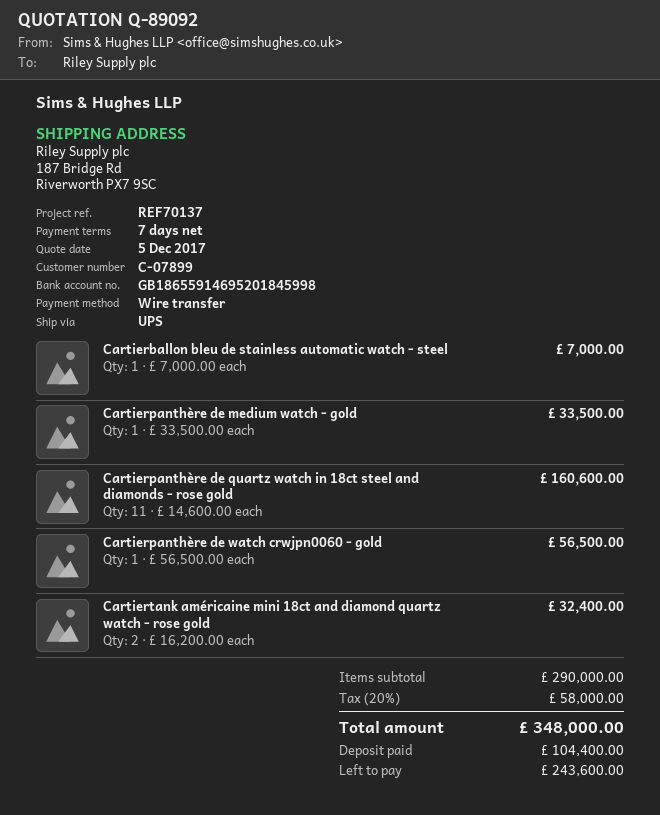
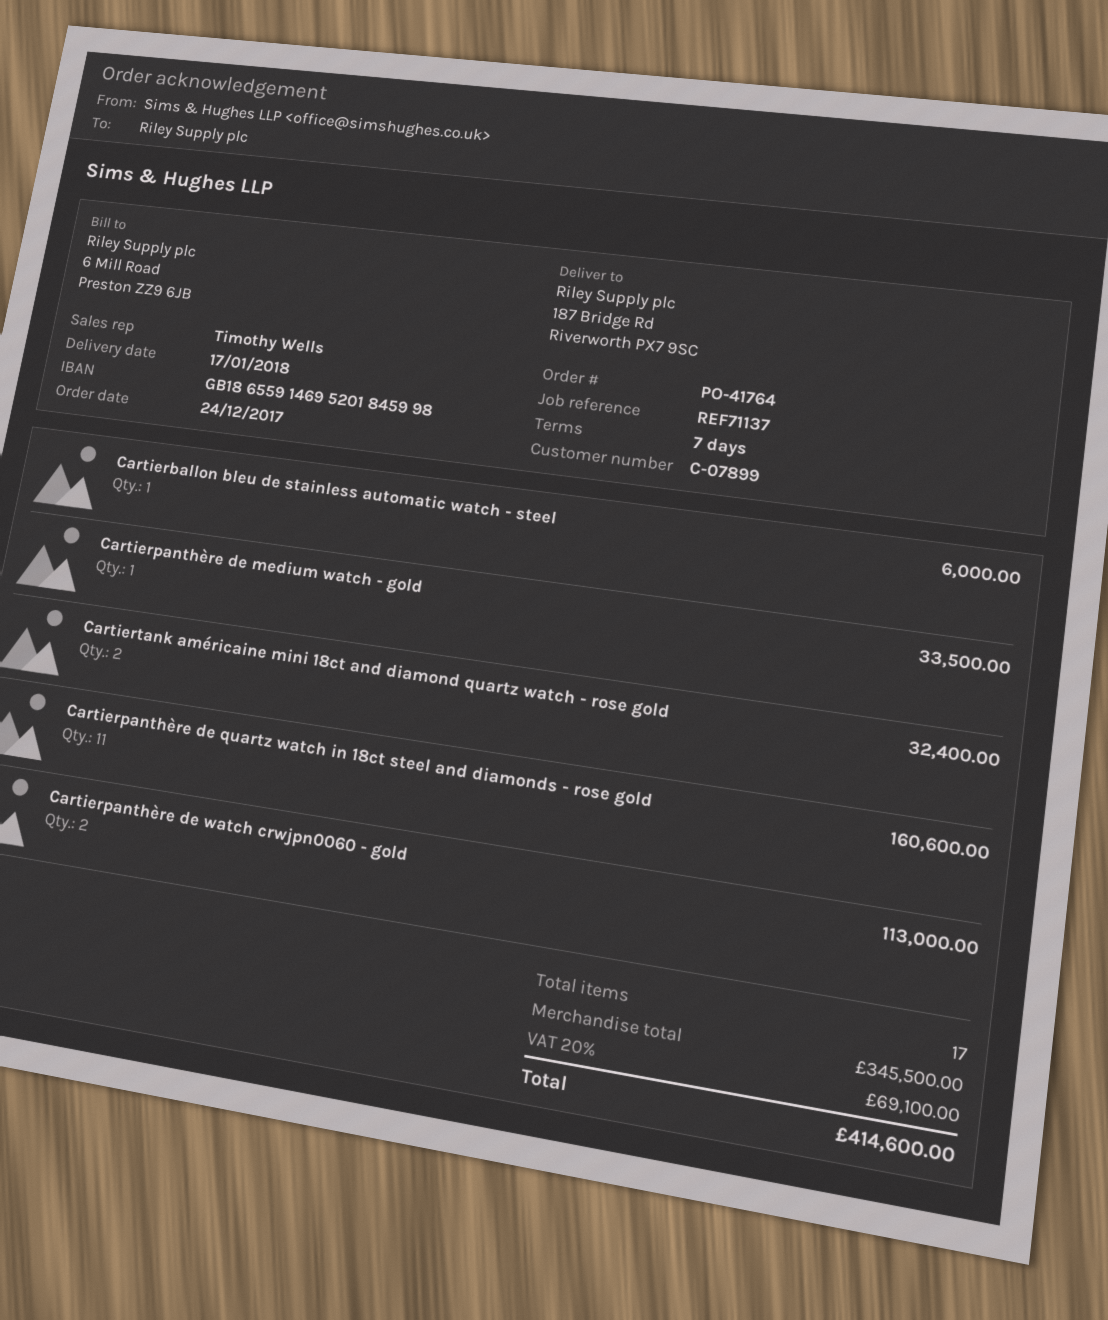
reference: REF70137 -> REF71137
Cartierballon bleu de stainless automatic watch - steel: 1 for 7000.00 -> 1 for 6000.00
Cartierpanthère de watch crwjpn0060 - gold: 1 for 56500.00 -> 2 for 113000.00
subtotal: 290000.00 -> 345500.00
tax: 20% = 58000.00 -> 20% = 69100.00
total: 348000.00 -> 414600.00

